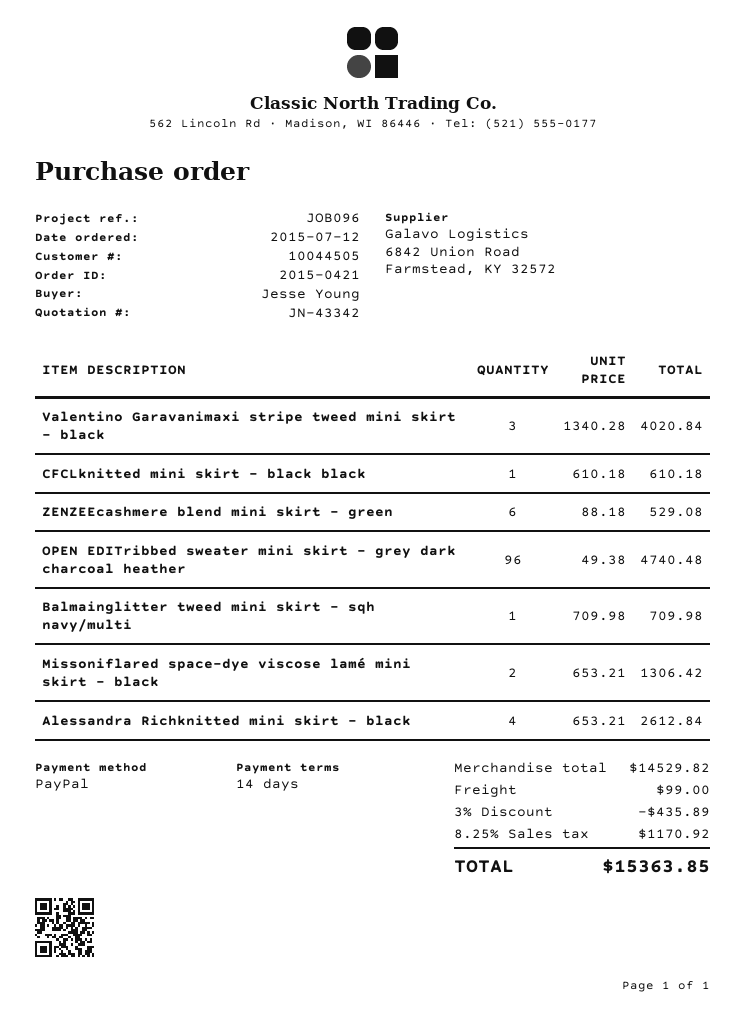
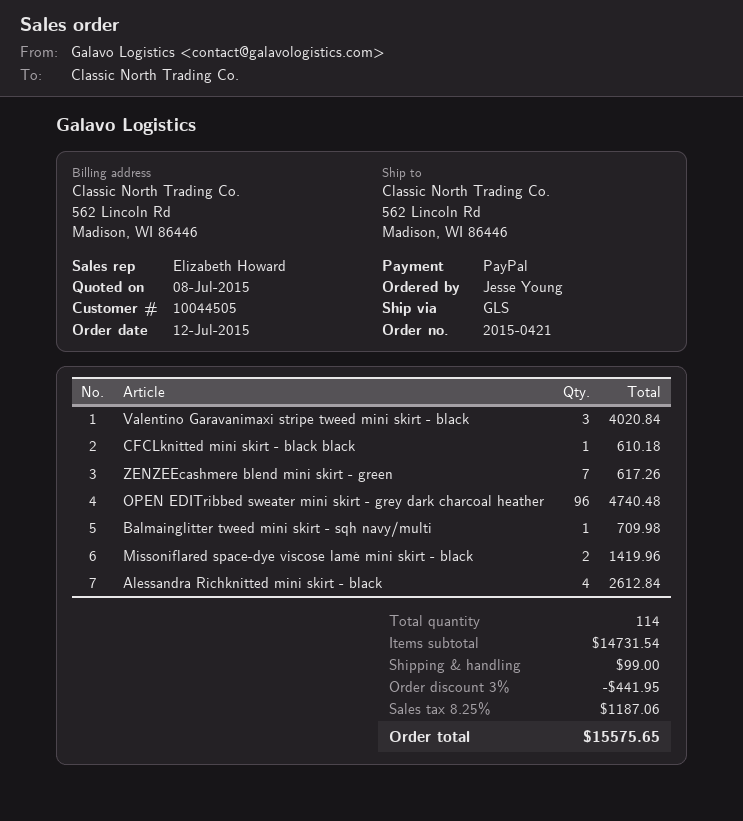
ZENZEEcashmere blend mini skirt - green: 6 for 529.08 -> 7 for 617.26
Missoniflared space-dye viscose lamé mini skirt - black: 2 for 1306.42 -> 2 for 1419.96
subtotal: 14529.82 -> 14731.54
discount: 3% = 435.89 -> 3% = 441.95
tax: 8.25% = 1170.92 -> 8.25% = 1187.06
total: 15363.85 -> 15575.65

